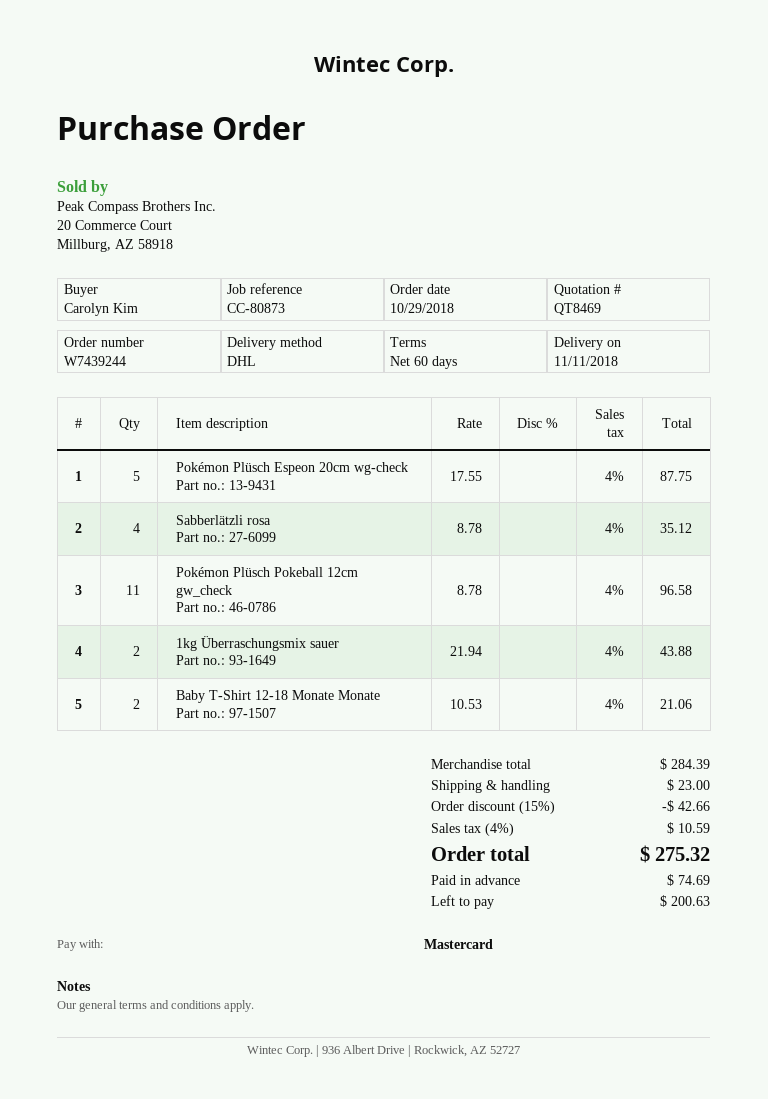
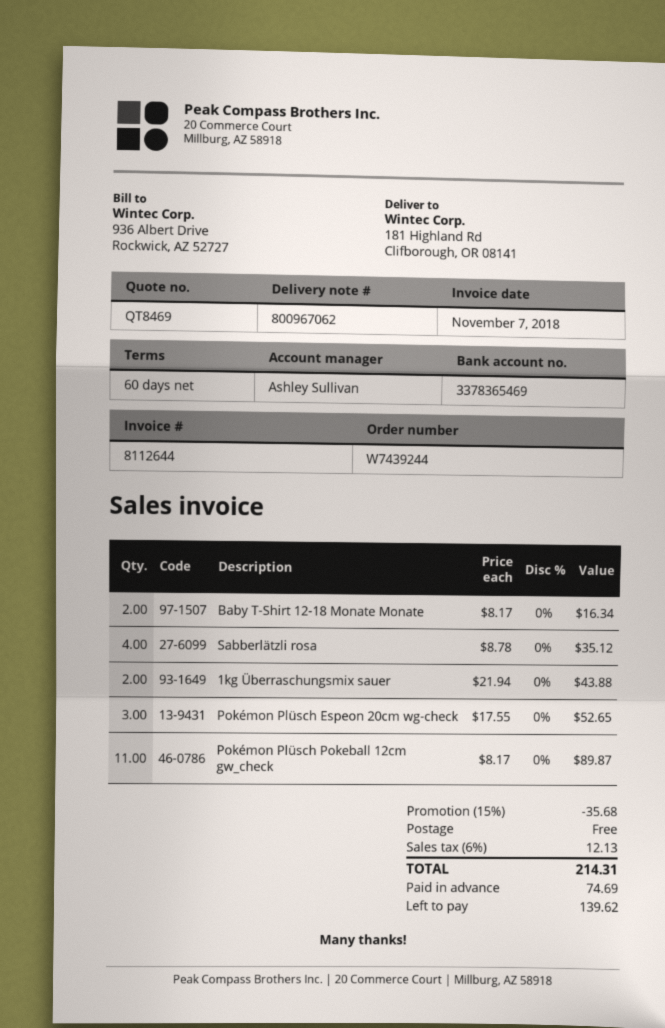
Pokémon Plüsch Espeon 20cm wg-check: 5 x 17.55 = 87.75 -> 3 x 17.55 = 52.65
Pokémon Plüsch Pokeball 12cm gw_check: 11 x 8.78 = 96.58 -> 11 x 8.17 = 89.87
Baby T-Shirt 12-18 Monate Monate: 2 x 10.53 = 21.06 -> 2 x 8.17 = 16.34
discount: 15% = 42.66 -> 15% = 35.68
shipping: 23.00 -> 0.00
tax: 4% = 10.59 -> 6% = 12.13
total: 275.32 -> 214.31
balance: 200.63 -> 139.62

